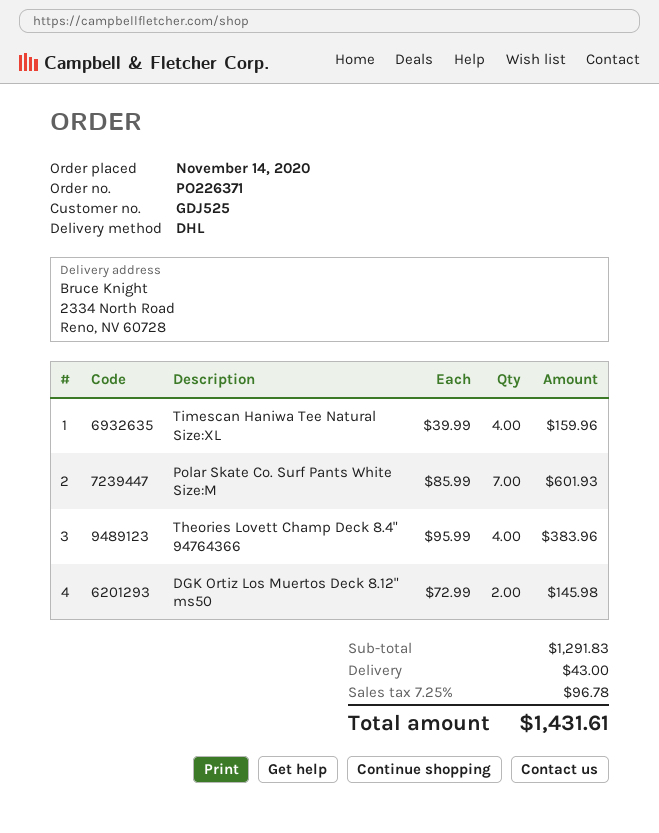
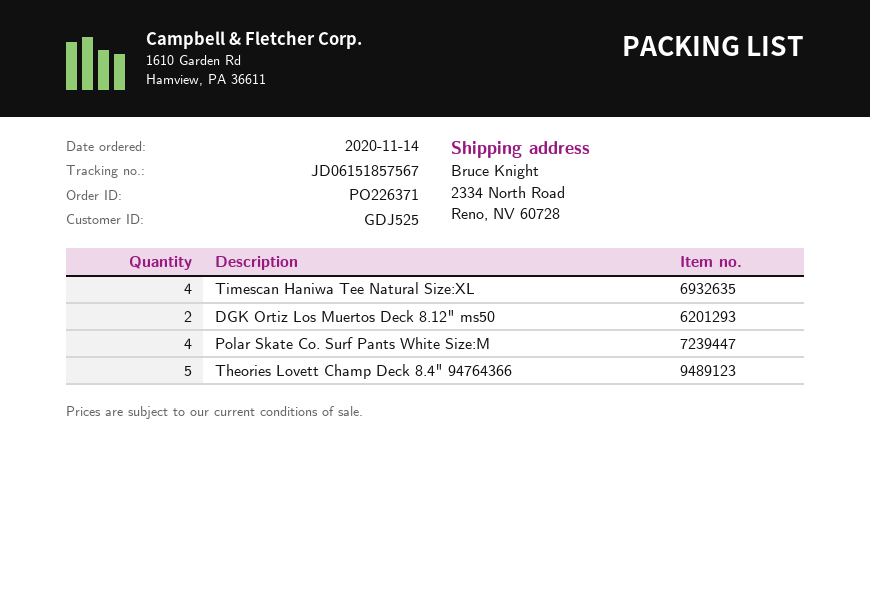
Polar Skate Co. Surf Pants White Size:M: 7 -> 4
Theories Lovett Champ Deck 8.4" 94764366: 4 -> 5

